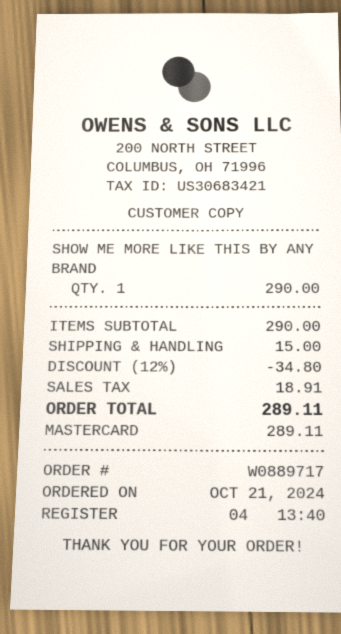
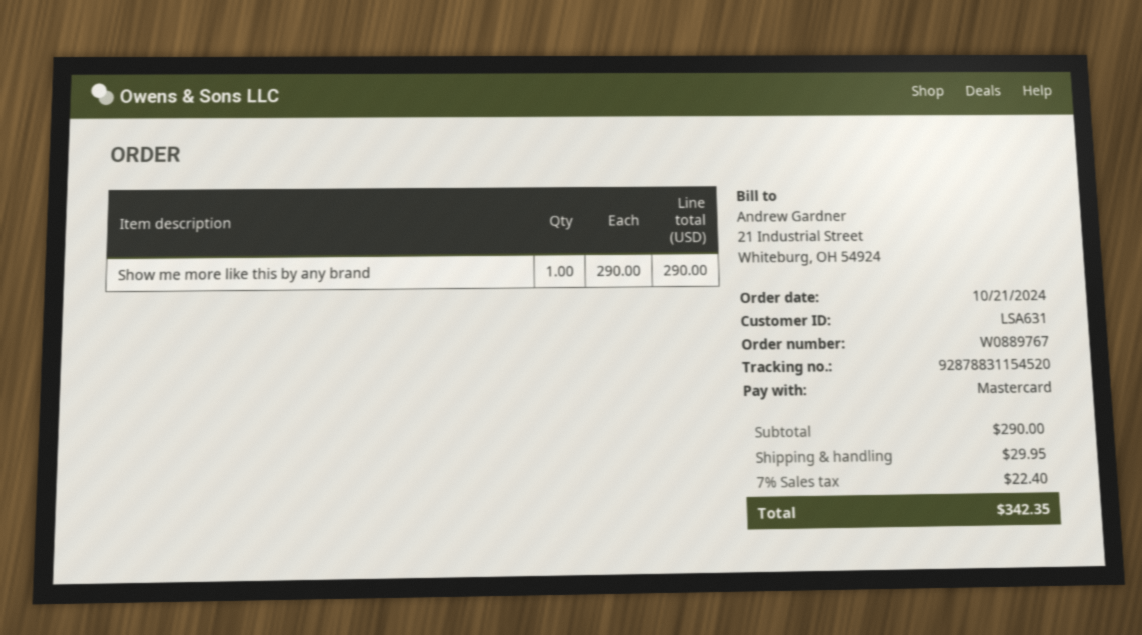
order number: W0889717 -> W0889767
discount: 12% = 34.80 -> none
shipping: 15.00 -> 29.95
tax: 18.91 -> 22.40
total: 289.11 -> 342.35

